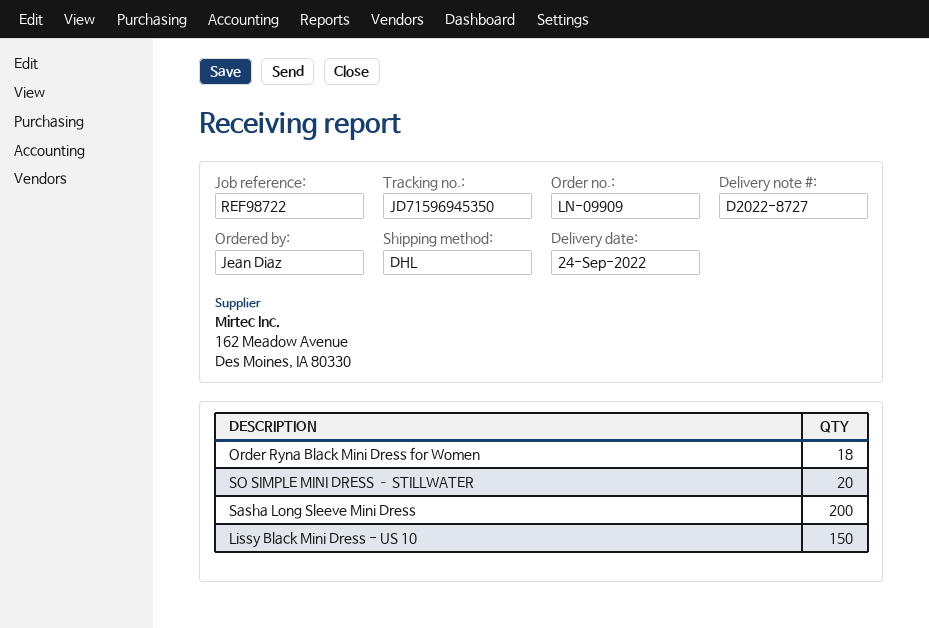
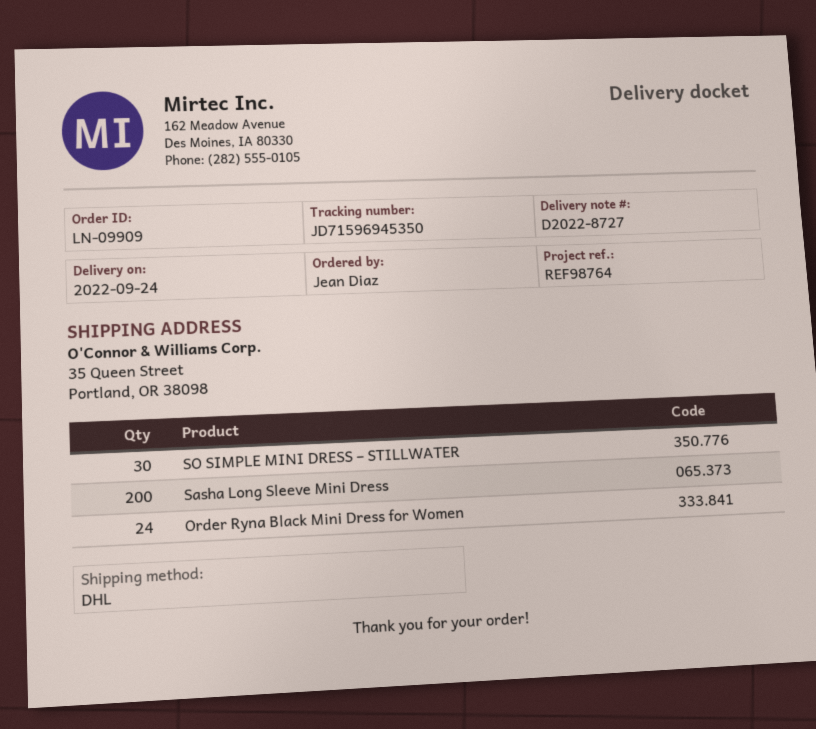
reference: REF98722 -> REF98764
Order Ryna Black Mini Dress for Women: 18 -> 24
SO SIMPLE MINI DRESS – STILLWATER: 20 -> 30
Lissy Black Mini Dress - US 10: 150 -> none

